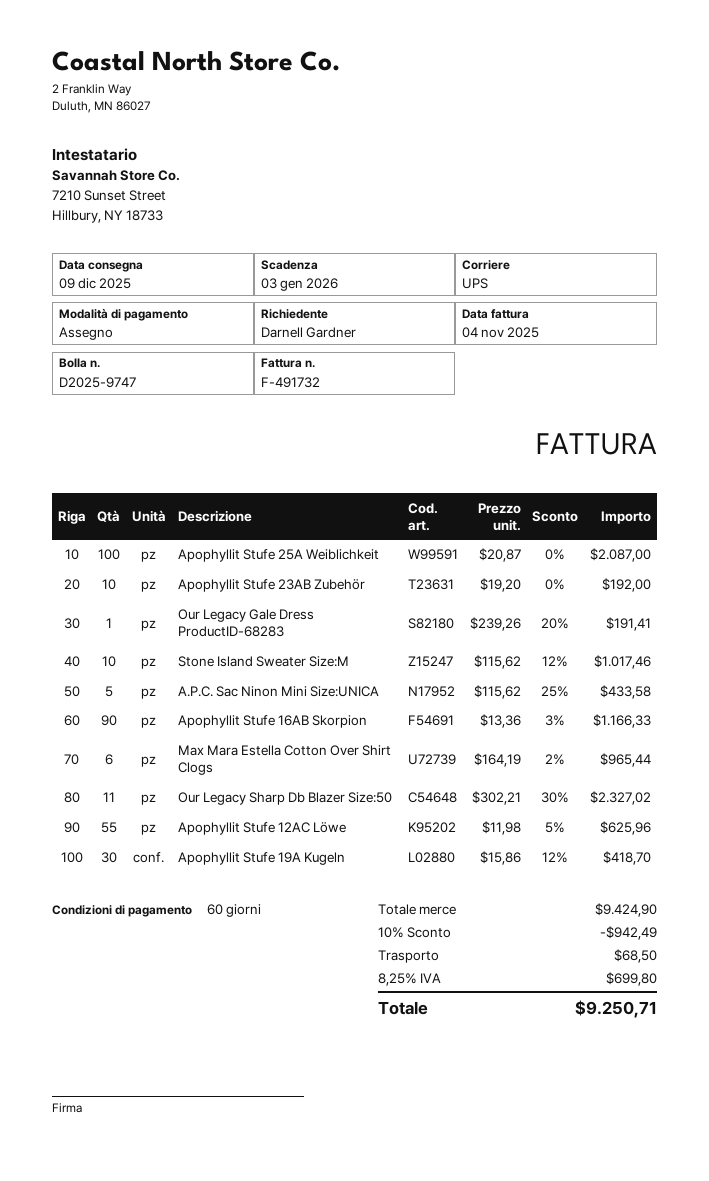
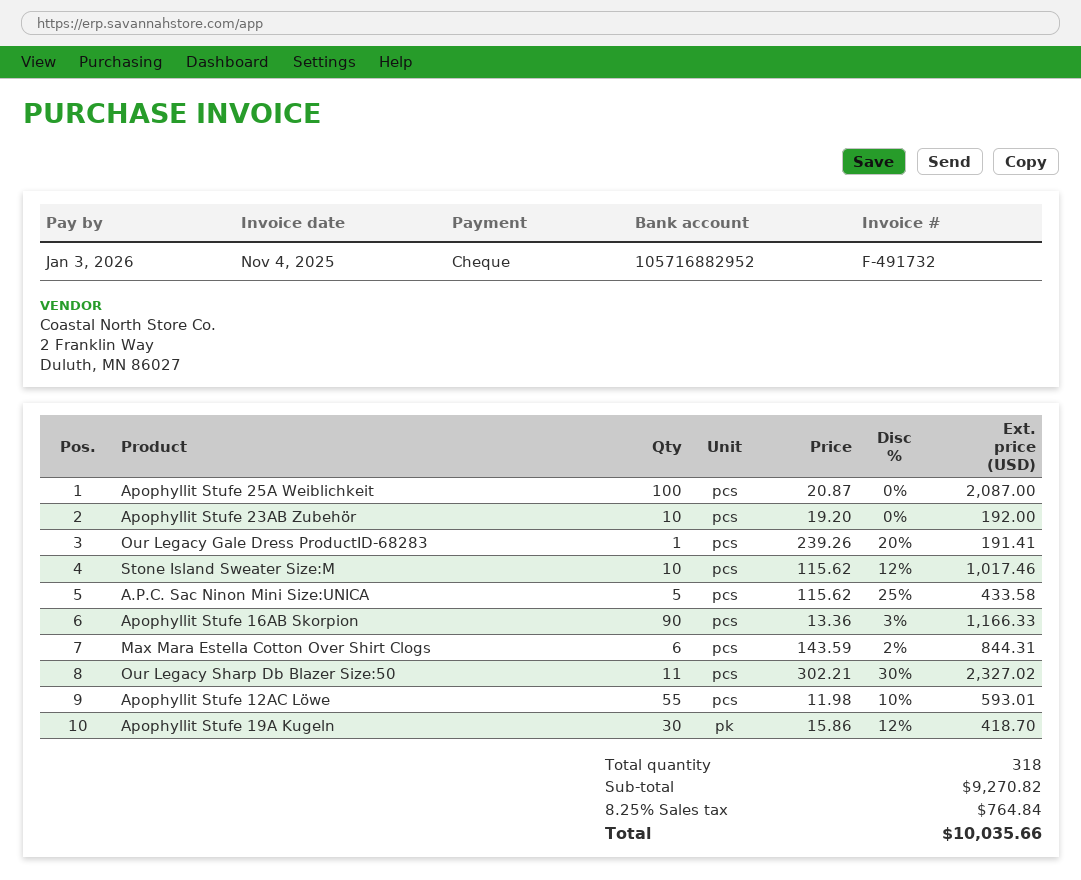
Max Mara Estella Cotton Over Shirt Clogs: 6 x 164.19 - 2% = 965.44 -> 6 x 143.59 - 2% = 844.31
Apophyllit Stufe 12AC Löwe: 55 x 11.98 - 5% = 625.96 -> 55 x 11.98 - 10% = 593.01
subtotal: 9424.90 -> 9270.82
discount: 10% = 942.49 -> none
shipping: 68.50 -> none
tax: 8.25% = 699.80 -> 8.25% = 764.84
total: 9250.71 -> 10035.66

